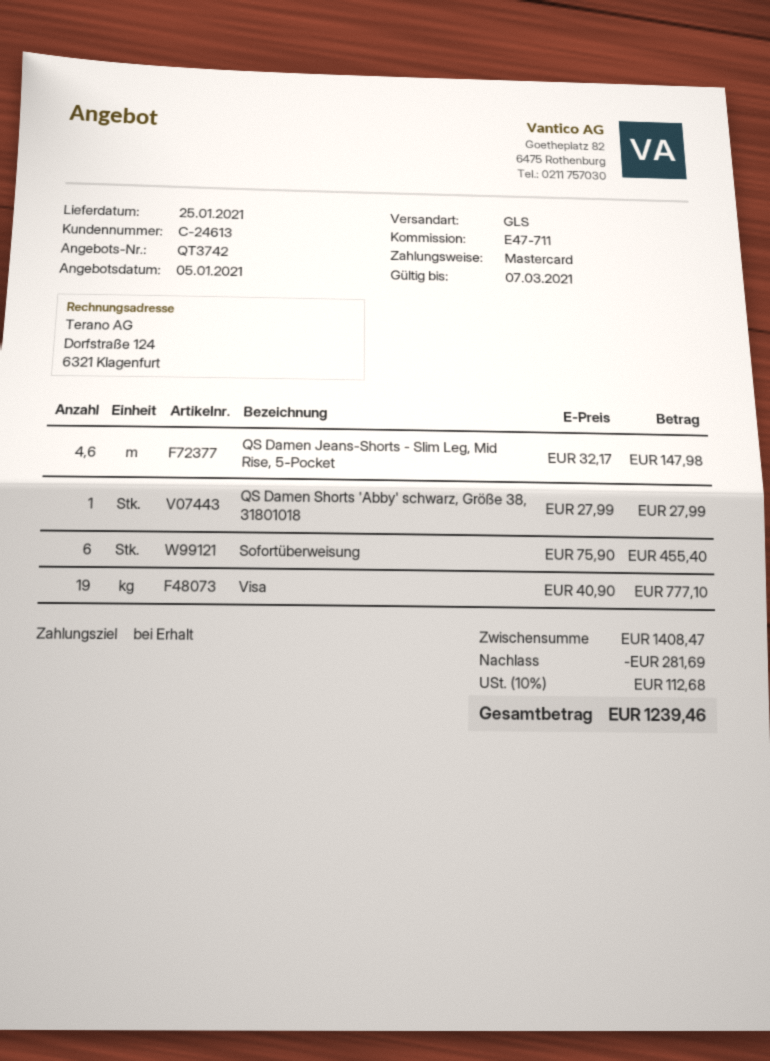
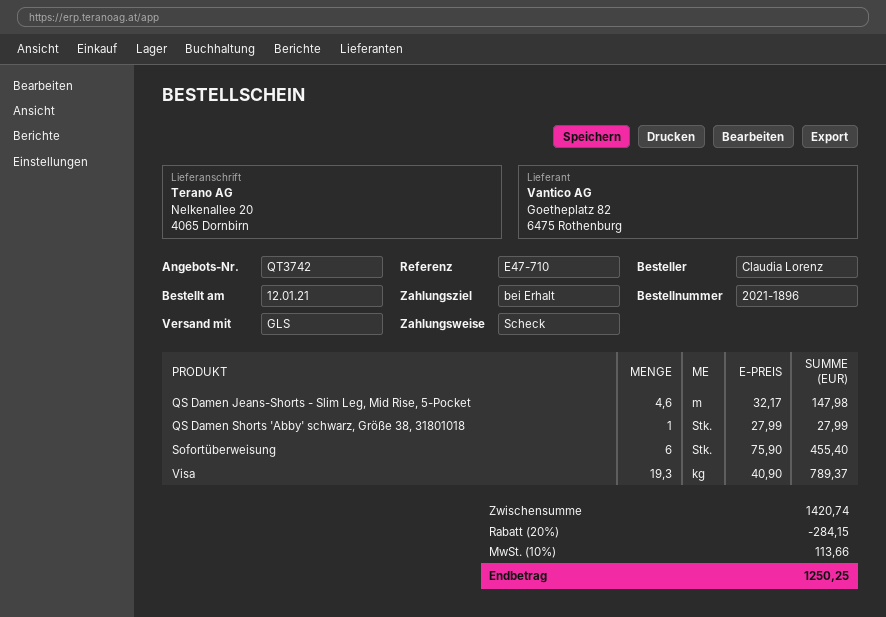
reference: E47-711 -> E47-710
payment method: Mastercard -> cheque
Visa: 19 x 40.90 = 777.10 -> 19.3 x 40.90 = 789.37
subtotal: 1408.47 -> 1420.74
discount: 281.69 -> 284.15
tax: 10% = 112.68 -> 10% = 113.66
total: 1239.46 -> 1250.25

